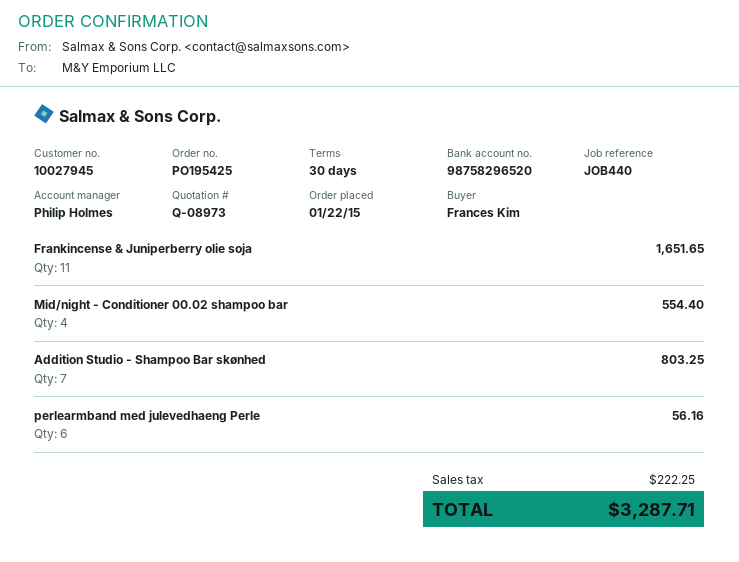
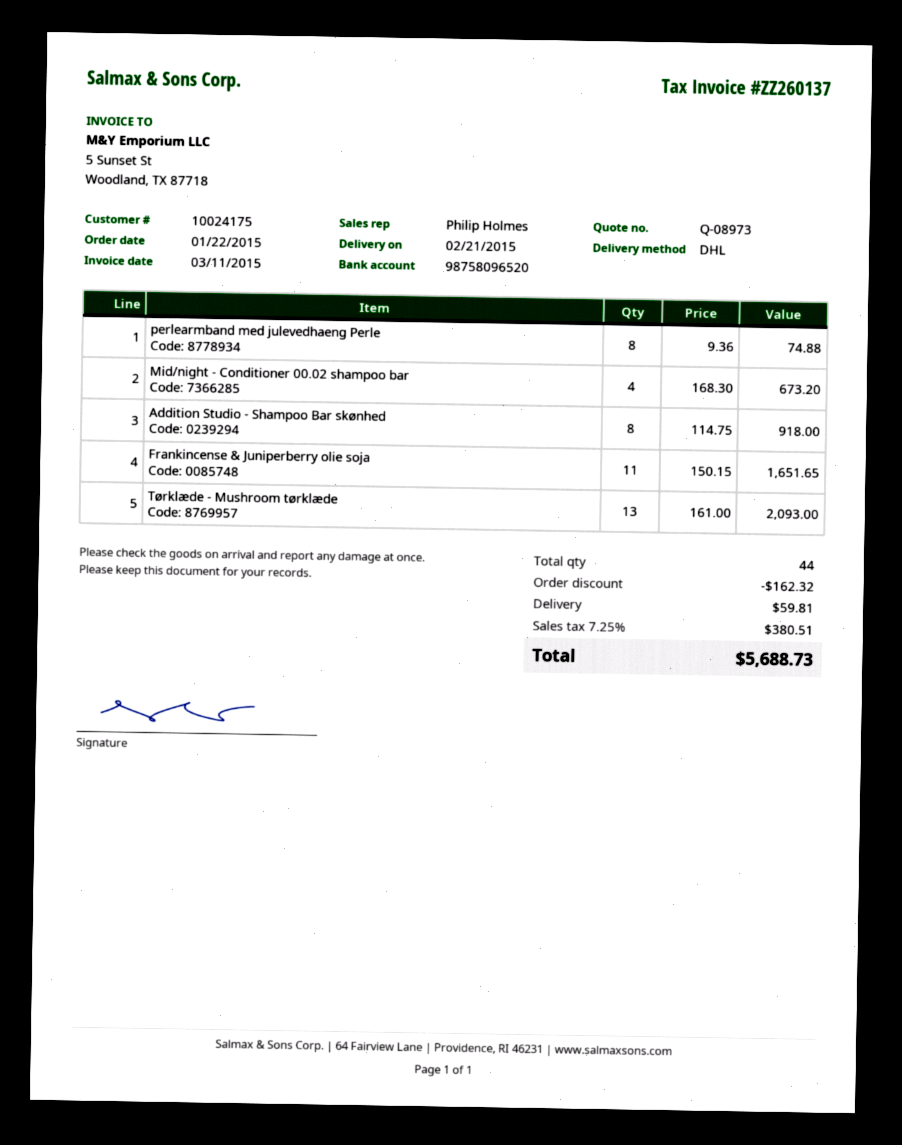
customer number: 10027945 -> 10024175
bank account: 98758296520 -> 98758096520
Mid/night - Conditioner 00.02 shampoo bar: 4 for 554.40 -> 4 for 673.20
Addition Studio - Shampoo Bar skønhed: 7 for 803.25 -> 8 for 918.00
perlearmband med julevedhaeng Perle: 6 for 56.16 -> 8 for 74.88
Tørklæde - Mushroom tørklæde: none -> 13 for 2093.00
discount: none -> 162.32
shipping: none -> 59.81
tax: 222.25 -> 380.51
total: 3287.71 -> 5688.73

